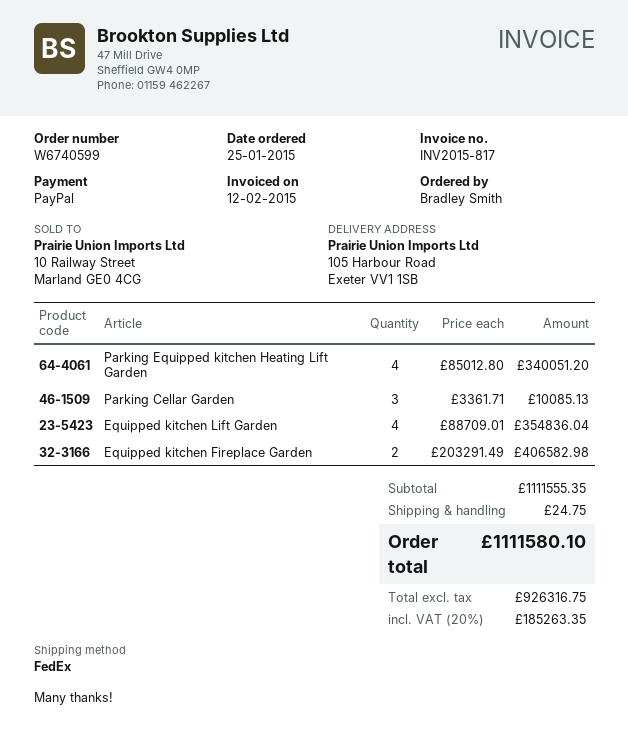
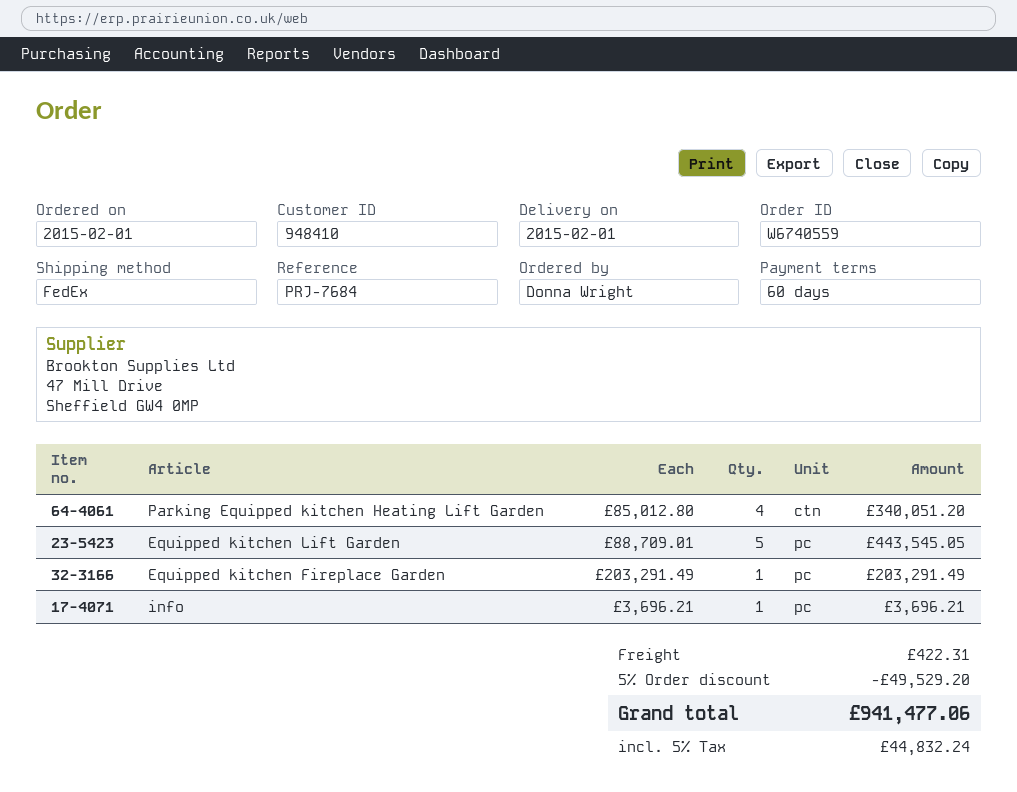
order number: W6740599 -> W6740559
order date: 2015-01-25 -> 2015-02-01
ordered by: Bradley Smith -> Donna Wright
Parking Cellar Garden: 3 x 3361.71 = 10085.13 -> none
Equipped kitchen Lift Garden: 4 x 88709.01 = 354836.04 -> 5 x 88709.01 = 443545.05
Equipped kitchen Fireplace Garden: 2 x 203291.49 = 406582.98 -> 1 x 203291.49 = 203291.49
info: none -> 1 x 3696.21 = 3696.21
discount: none -> 5% = 49529.20
shipping: 24.75 -> 422.31
tax: 20% = 185263.35 -> 5% = 44832.24
total: 1111580.10 -> 941477.06

